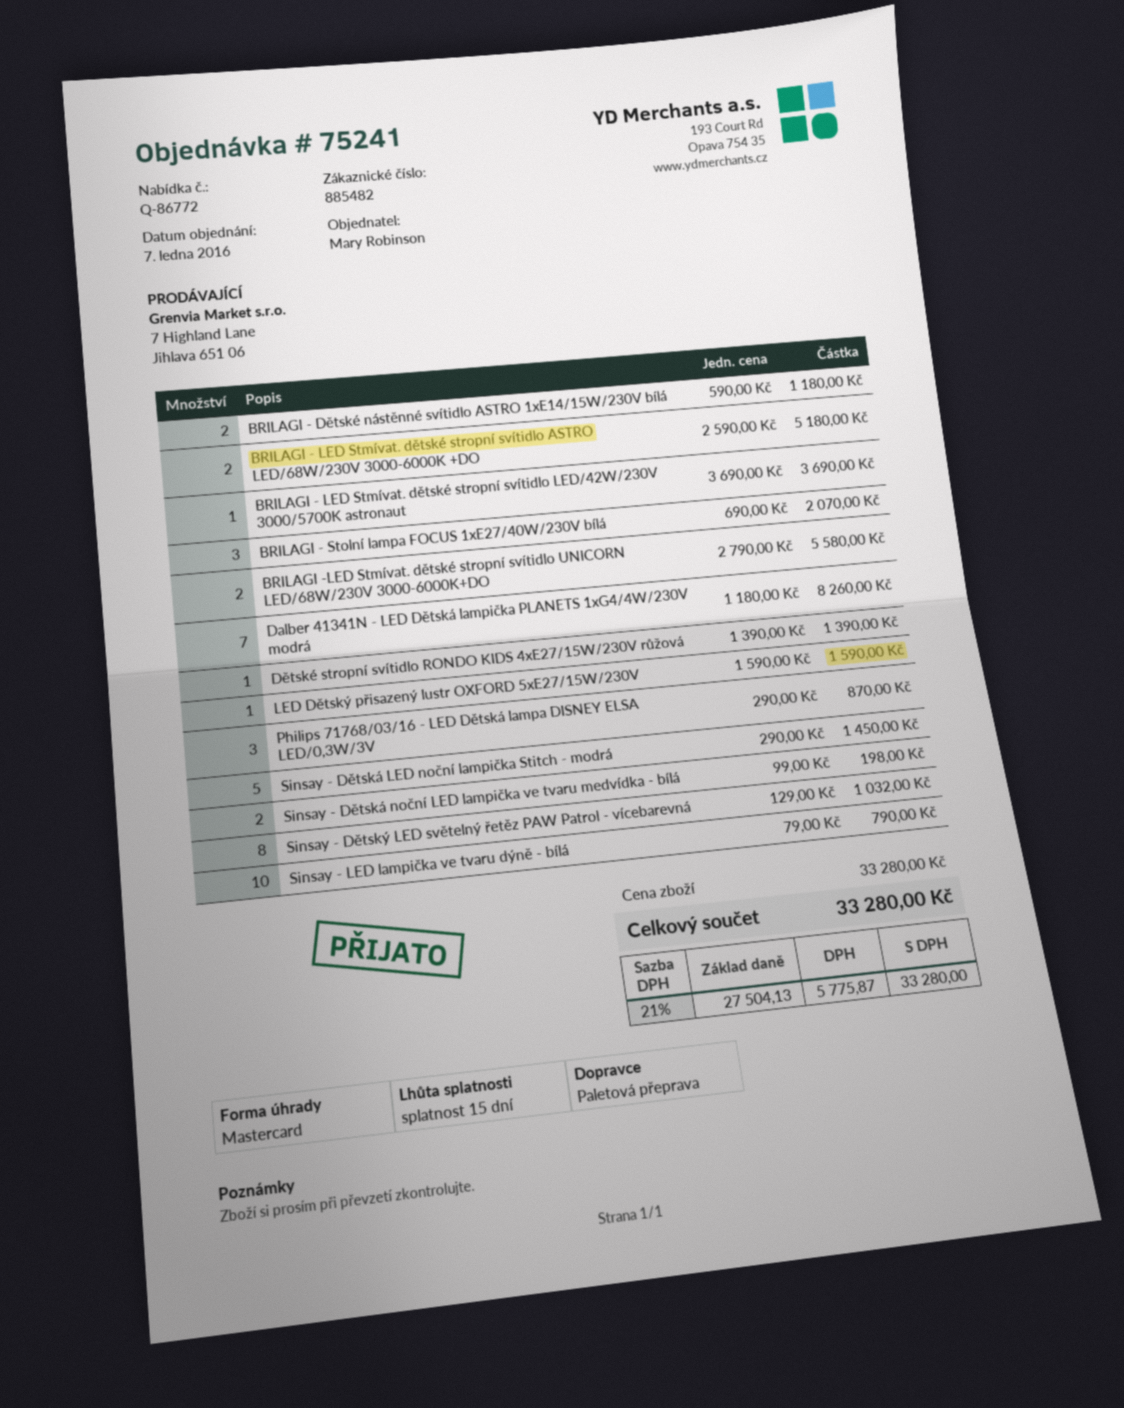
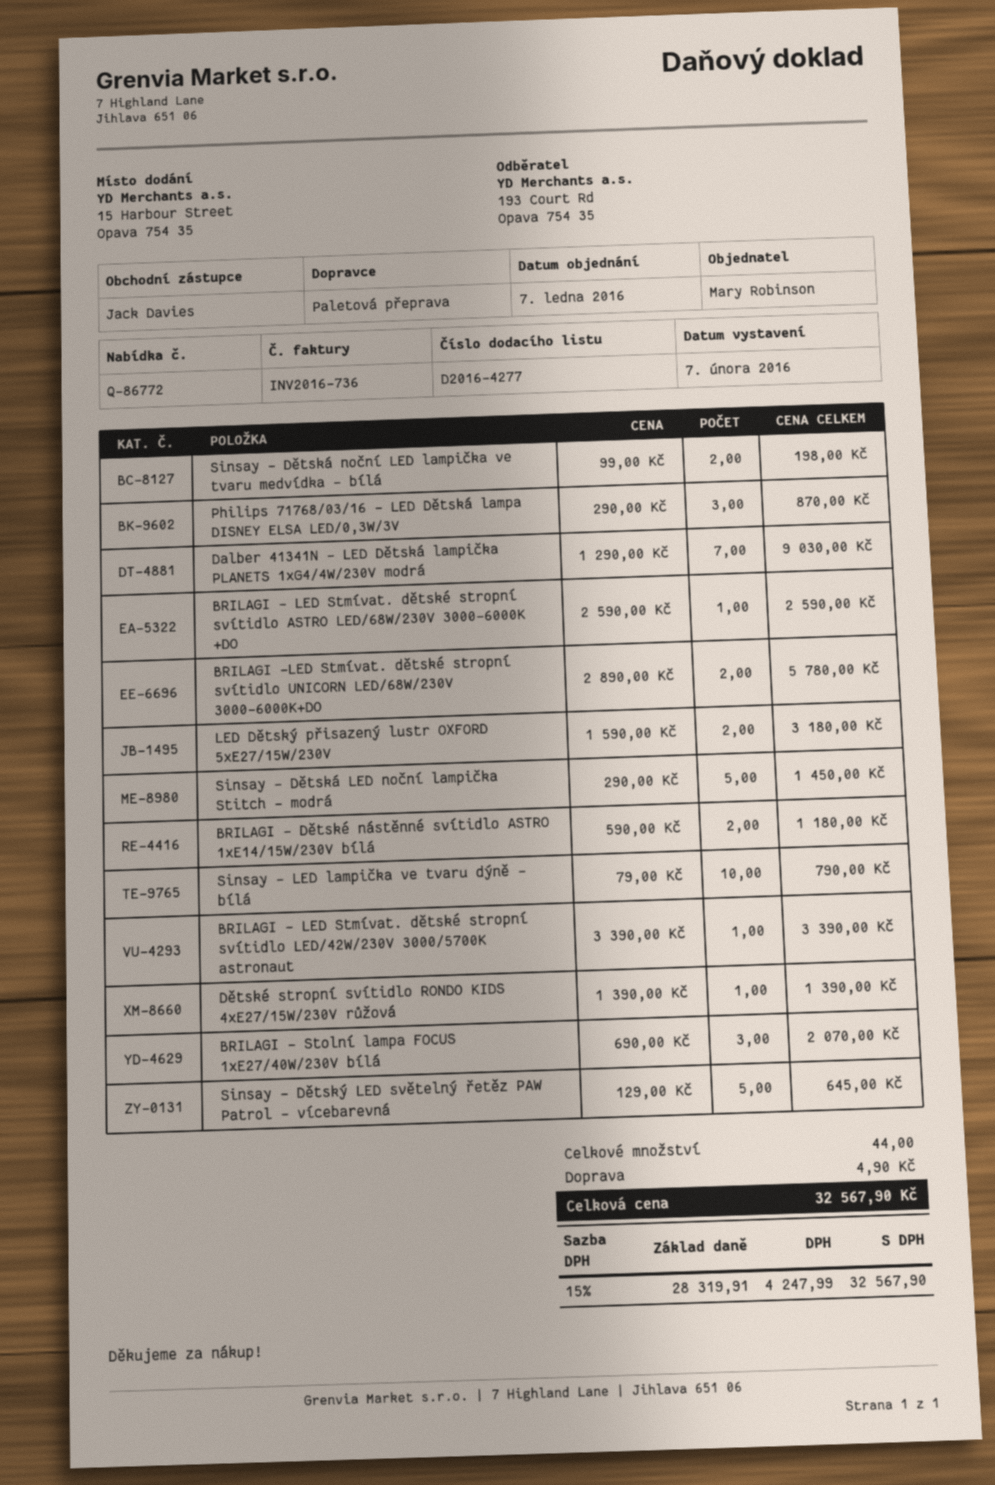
BRILAGI - LED Stmívat. dětské stropní svítidlo ASTRO LED/68W/230V 3000-6000K +DO: 2 x 2590.00 = 5180.00 -> 1 x 2590.00 = 2590.00
BRILAGI - LED Stmívat. dětské stropní svítidlo LED/42W/230V 3000/5700K astronaut: 1 x 3690.00 = 3690.00 -> 1 x 3390.00 = 3390.00
BRILAGI -LED Stmívat. dětské stropní svítidlo UNICORN LED/68W/230V 3000-6000K+DO: 2 x 2790.00 = 5580.00 -> 2 x 2890.00 = 5780.00
Dalber 41341N - LED Dětská lampička PLANETS 1xG4/4W/230V modrá: 7 x 1180.00 = 8260.00 -> 7 x 1290.00 = 9030.00
LED Dětský přisazený lustr OXFORD 5xE27/15W/230V: 1 x 1590.00 = 1590.00 -> 2 x 1590.00 = 3180.00
Sinsay - Dětský LED světelný řetěz PAW Patrol - vícebarevná: 8 x 129.00 = 1032.00 -> 5 x 129.00 = 645.00
shipping: none -> 4.90
net: 27504.13 -> 28319.91
tax: 21% = 5775.87 -> 15% = 4247.99
total: 33280.00 -> 32567.90

